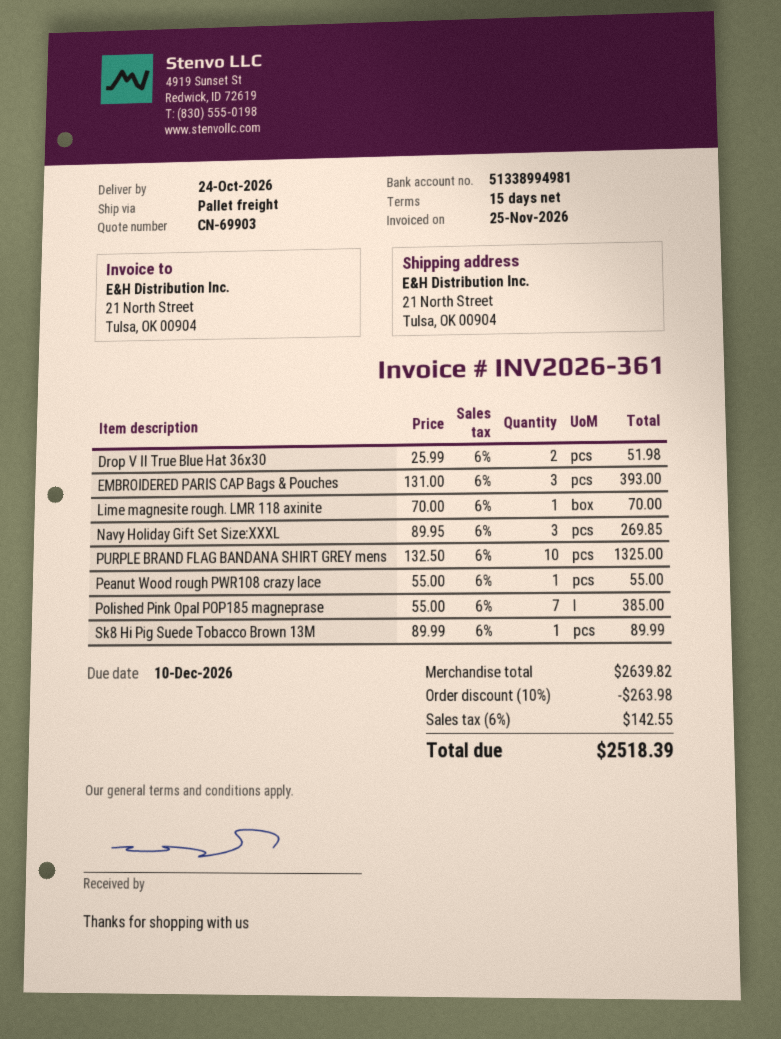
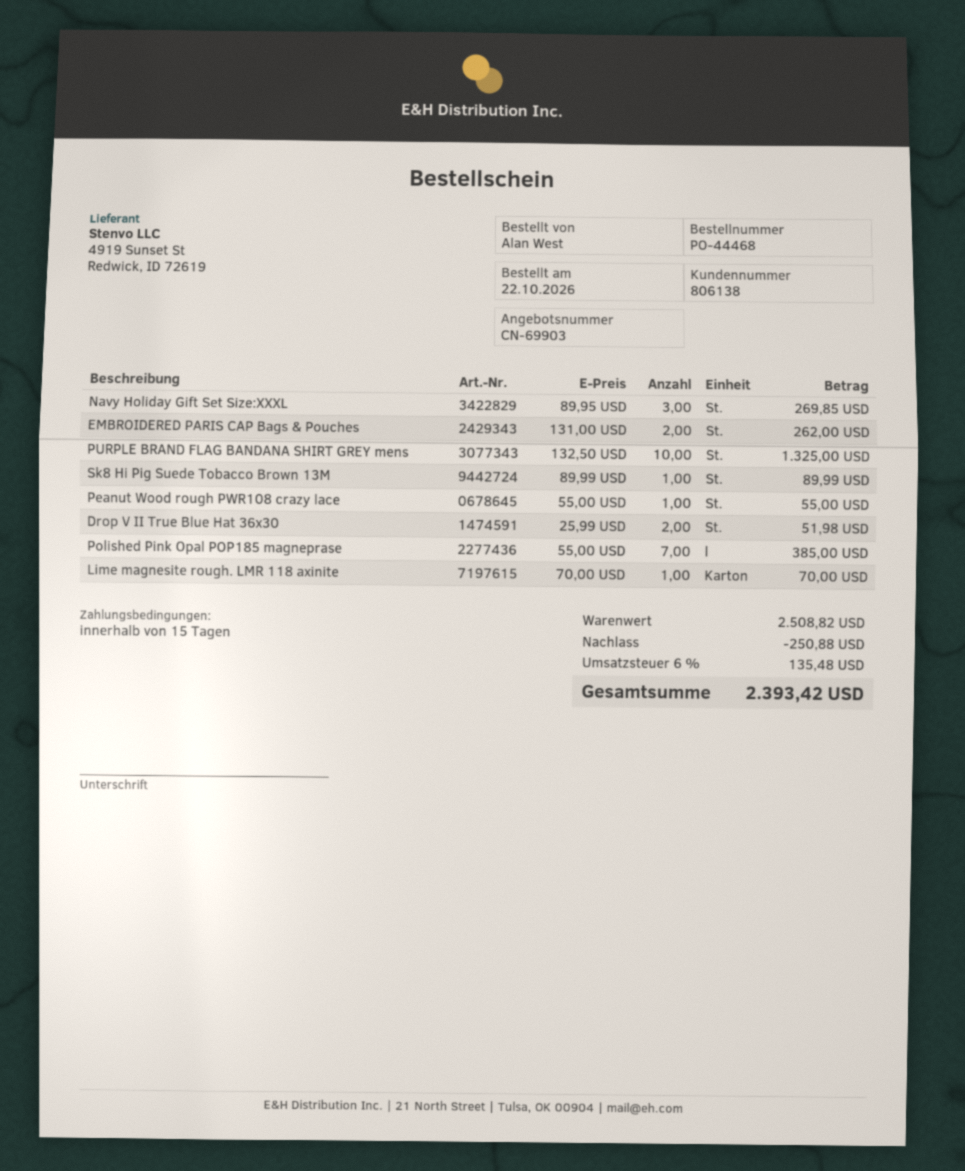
EMBROIDERED PARIS CAP Bags & Pouches: 3 x 131.00 = 393.00 -> 2 x 131.00 = 262.00
subtotal: 2639.82 -> 2508.82
discount: 263.98 -> 250.88
tax: 6% = 142.55 -> 6% = 135.48
total: 2518.39 -> 2393.42

